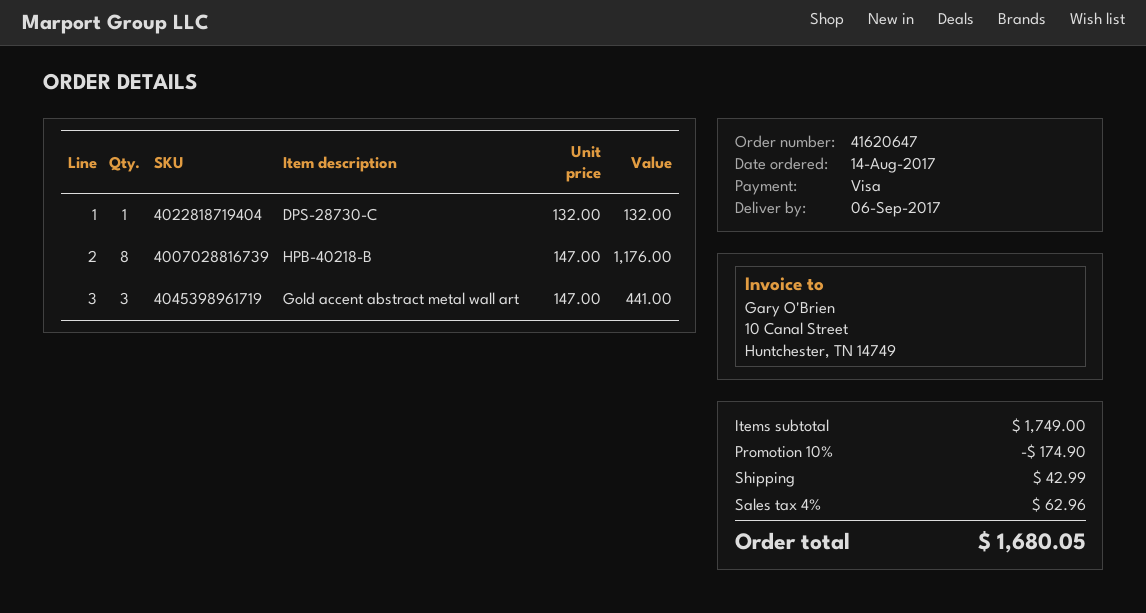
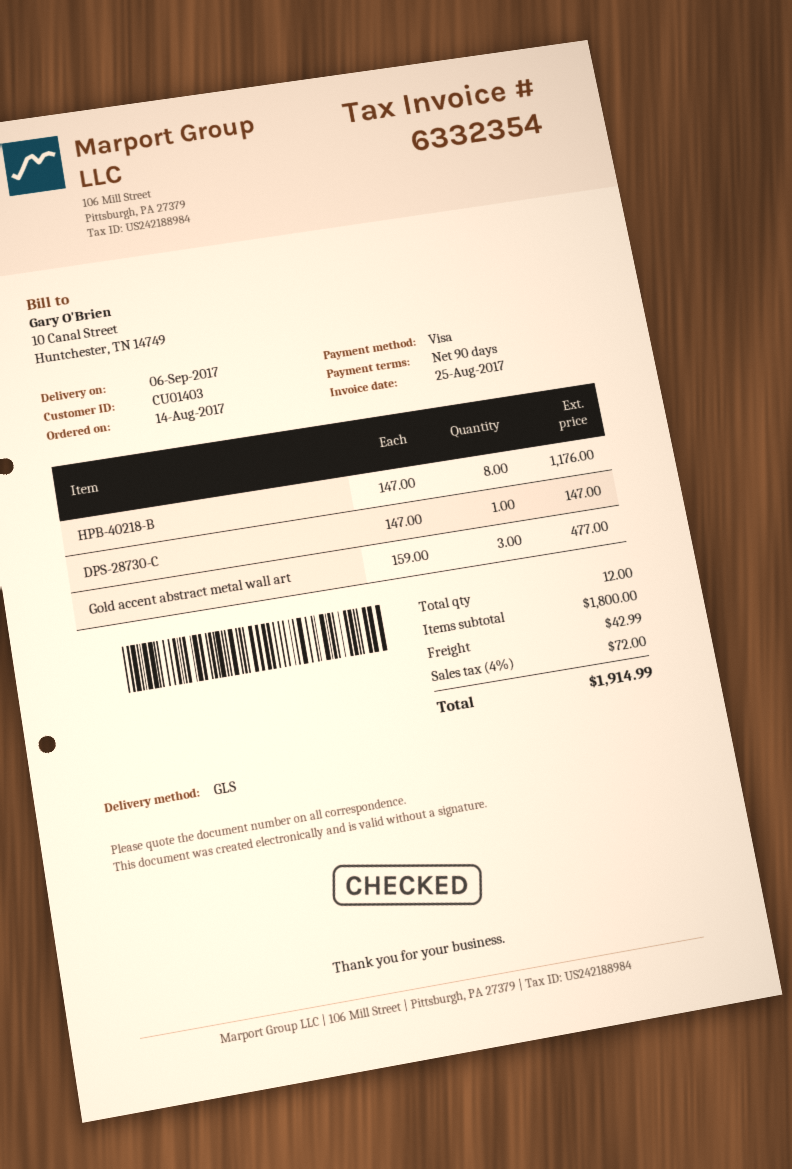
DPS-28730-C: 1 x 132.00 = 132.00 -> 1 x 147.00 = 147.00
Gold accent abstract metal wall art: 3 x 147.00 = 441.00 -> 3 x 159.00 = 477.00
subtotal: 1749.00 -> 1800.00
discount: 10% = 174.90 -> none
tax: 4% = 62.96 -> 4% = 72.00
total: 1680.05 -> 1914.99

